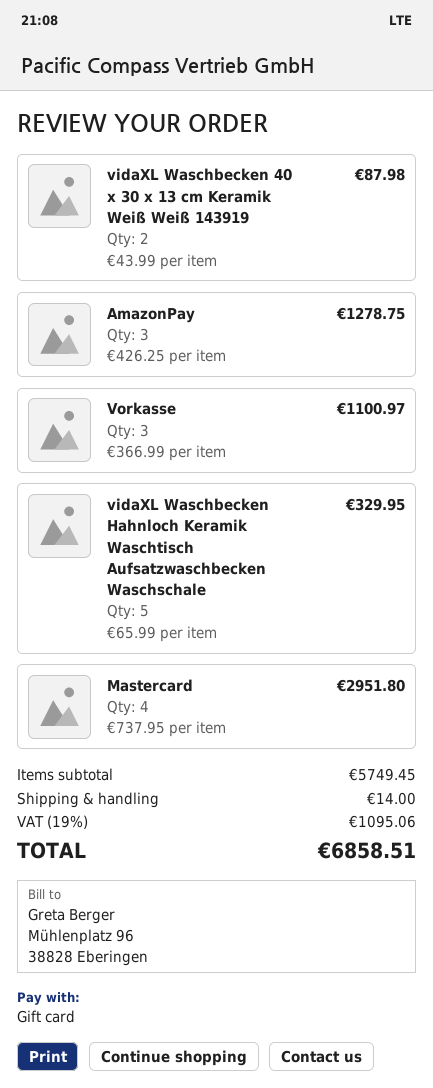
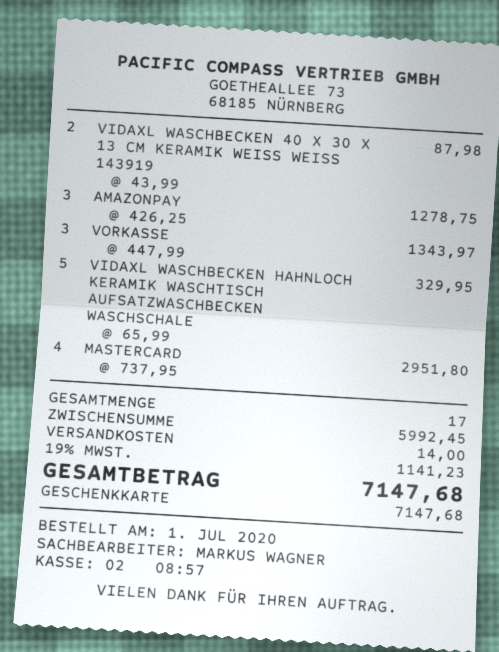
Vorkasse: 3 x 366.99 = 1100.97 -> 3 x 447.99 = 1343.97
subtotal: 5749.45 -> 5992.45
tax: 19% = 1095.06 -> 19% = 1141.23
total: 6858.51 -> 7147.68

